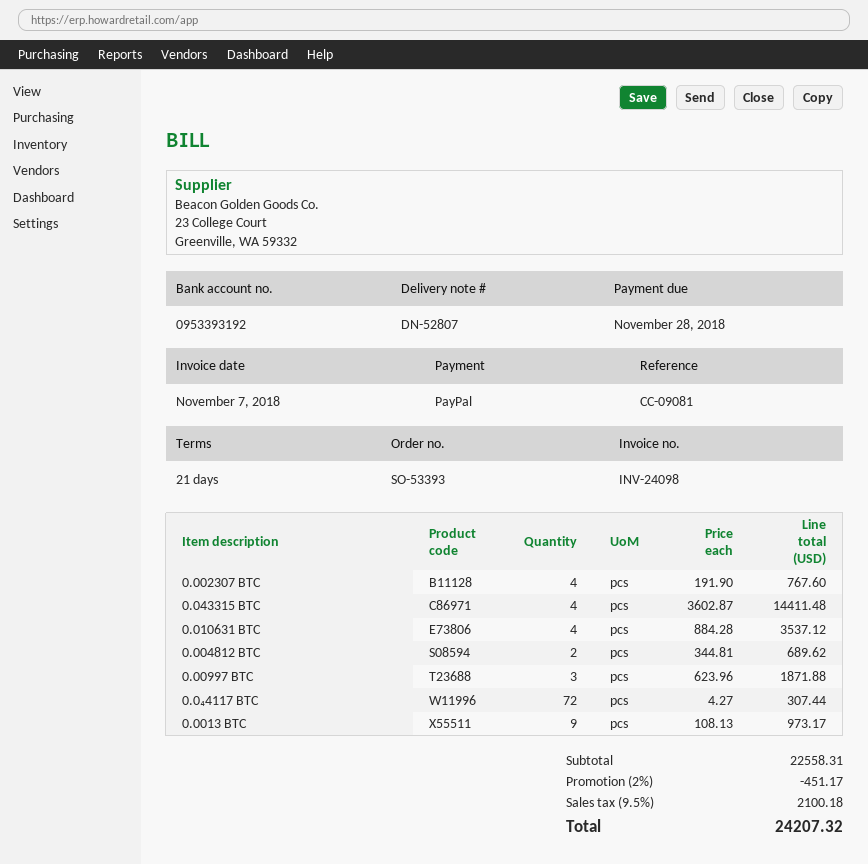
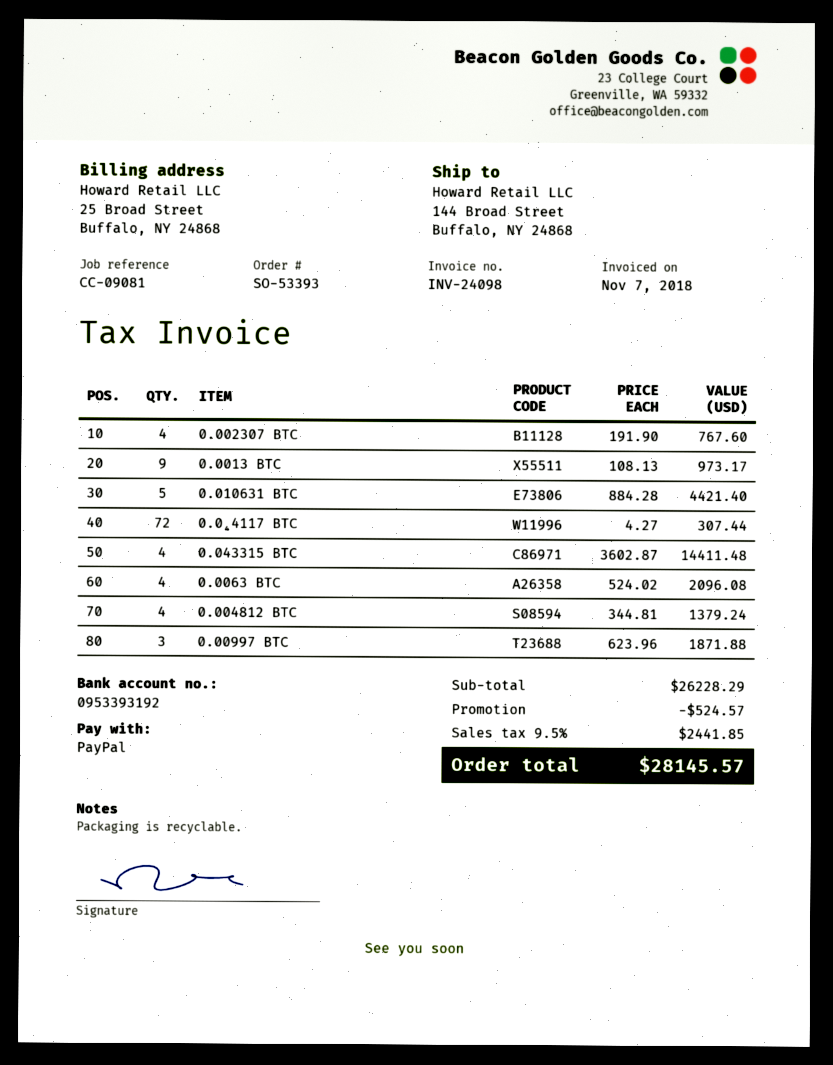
0.010631 BTC: 4 x 884.28 = 3537.12 -> 5 x 884.28 = 4421.40
0.004812 BTC: 2 x 344.81 = 689.62 -> 4 x 344.81 = 1379.24
0.0063 BTC: none -> 4 x 524.02 = 2096.08
subtotal: 22558.31 -> 26228.29
discount: 451.17 -> 524.57
tax: 9.5% = 2100.18 -> 9.5% = 2441.85
total: 24207.32 -> 28145.57

